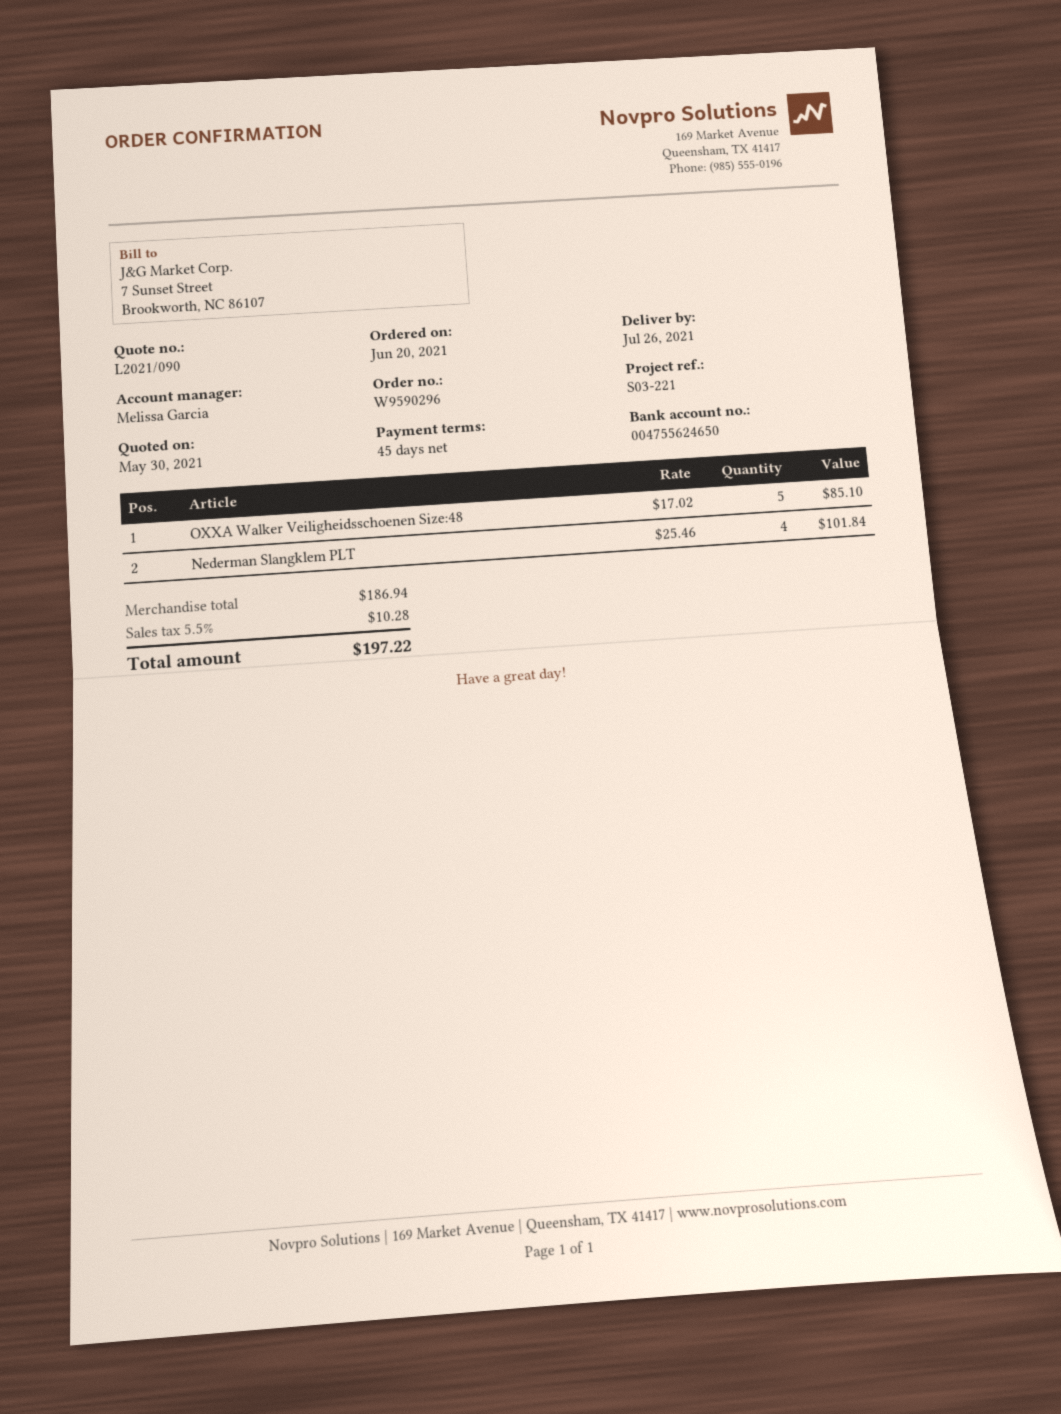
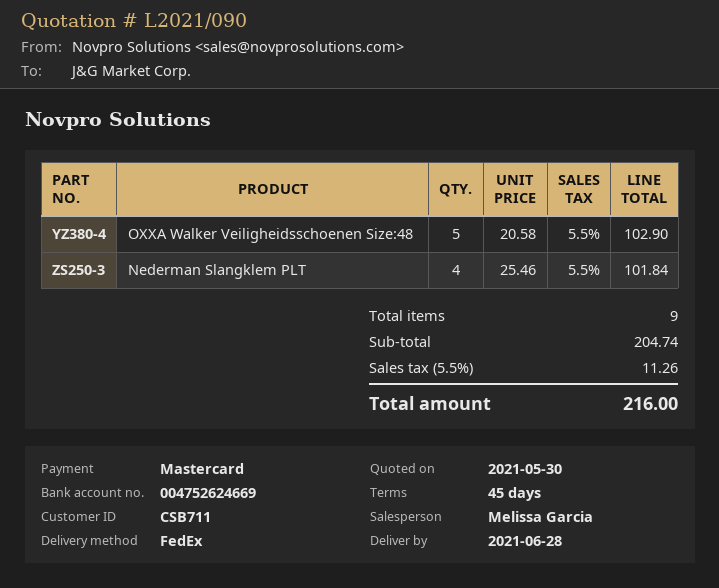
delivery date: 2021-07-26 -> 2021-06-28
bank account: 004755624650 -> 004752624669
OXXA Walker Veiligheidsschoenen Size:48: 5 x 17.02 = 85.10 -> 5 x 20.58 = 102.90
subtotal: 186.94 -> 204.74
tax: 5.5% = 10.28 -> 5.5% = 11.26
total: 197.22 -> 216.00

